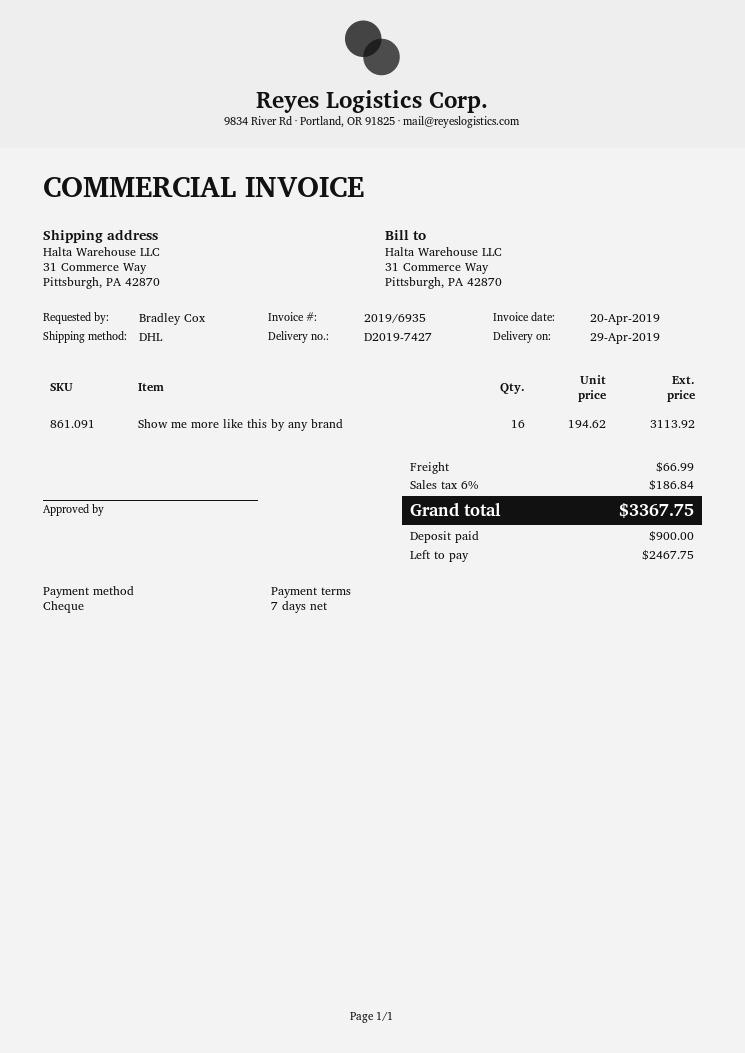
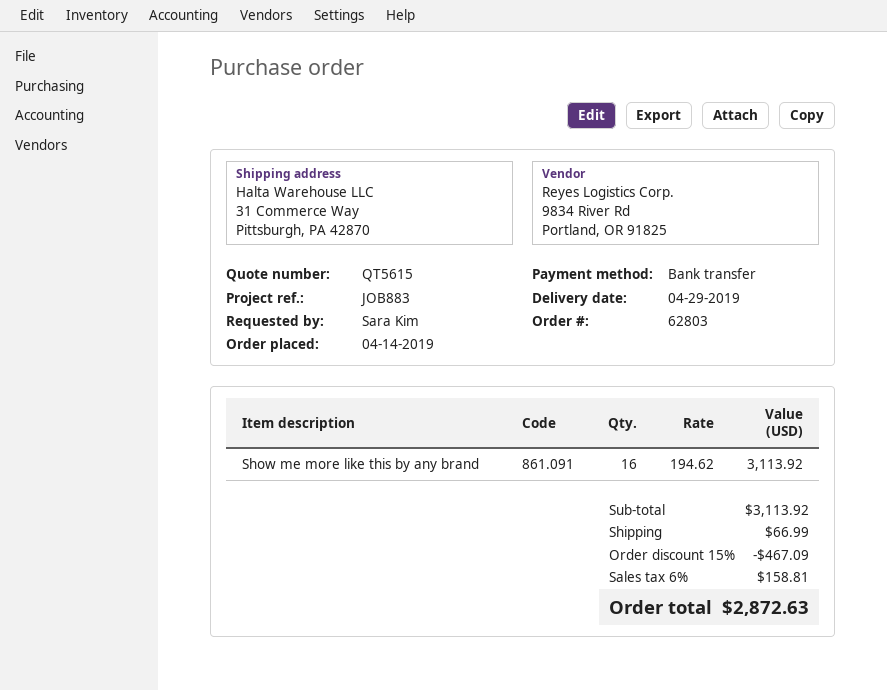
ordered by: Bradley Cox -> Sara Kim
payment method: cheque -> bank transfer
discount: none -> 15% = 467.09
tax: 6% = 186.84 -> 6% = 158.81
total: 3367.75 -> 2872.63

